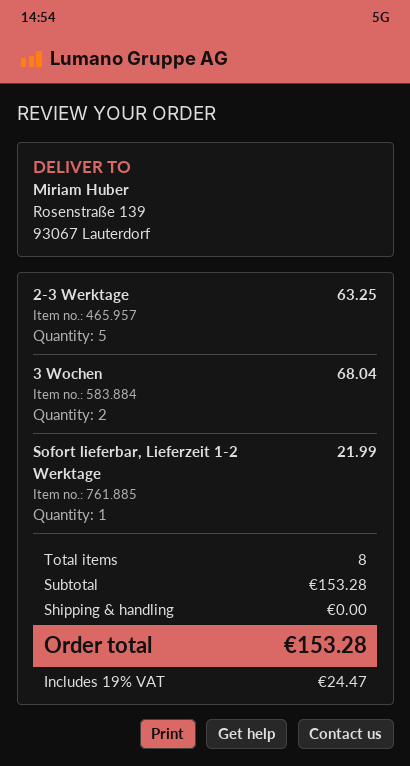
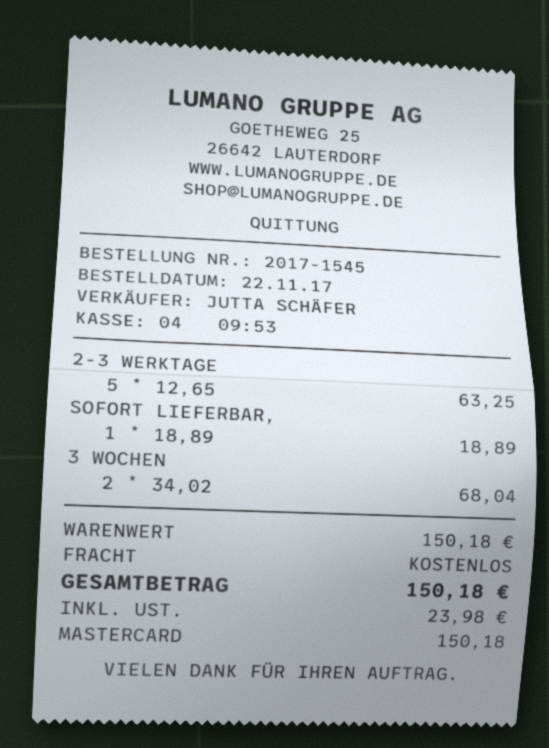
Sofort lieferbar, Lieferzeit 1-2 Werktage: 1 for 21.99 -> 1 for 18.89
subtotal: 153.28 -> 150.18
tax: 24.47 -> 23.98
total: 153.28 -> 150.18

